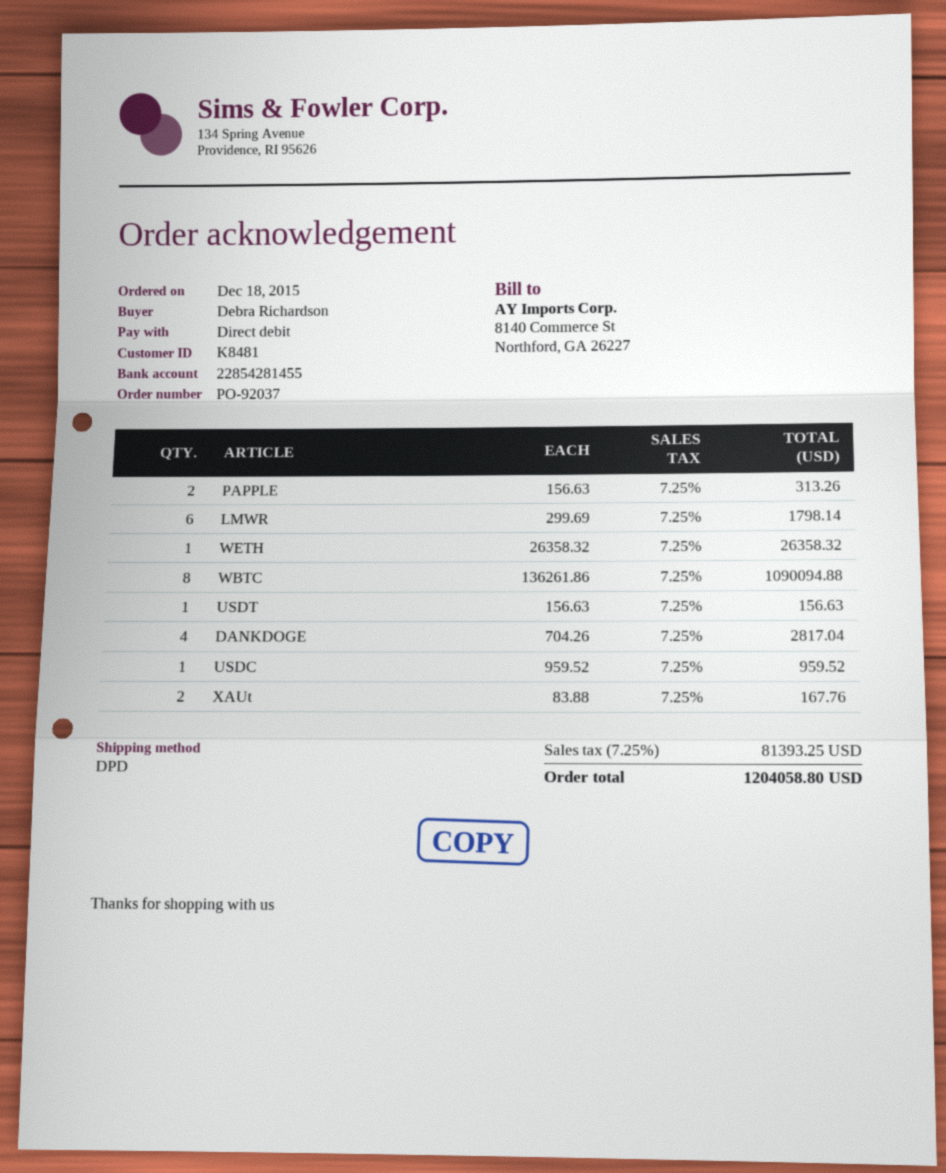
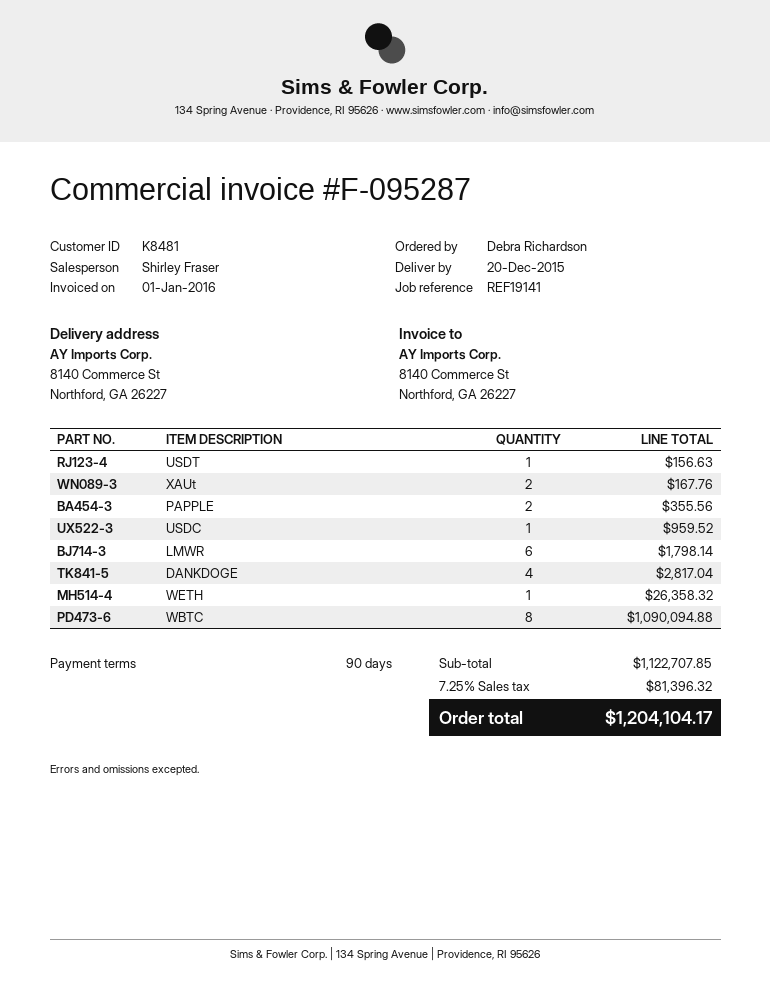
PAPPLE: 2 for 313.26 -> 2 for 355.56
tax: 7.25% = 81393.25 -> 7.25% = 81396.32
total: 1204058.80 -> 1204104.17

